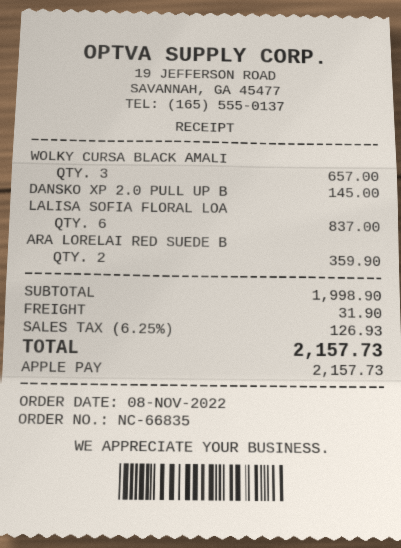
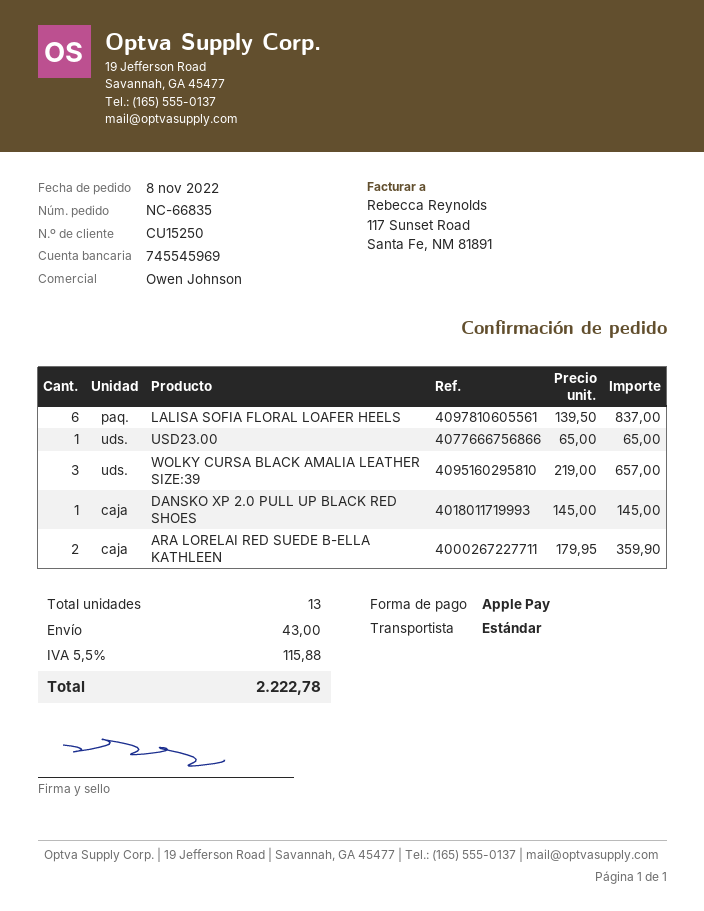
USD23.00: none -> 1 for 65.00
shipping: 31.90 -> 43.00
tax: 6.25% = 126.93 -> 5.5% = 115.88
total: 2157.73 -> 2222.78

